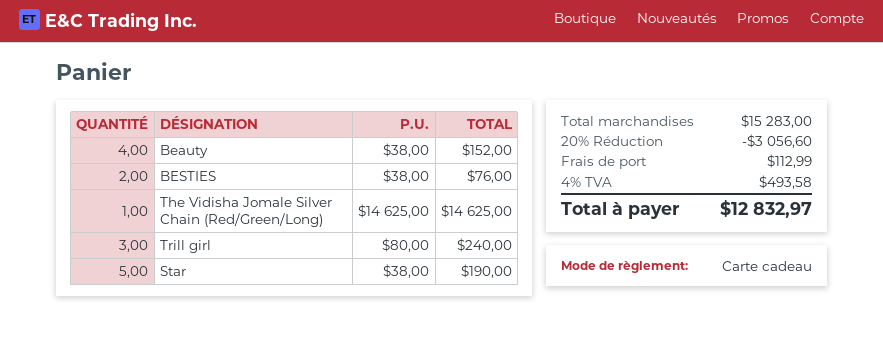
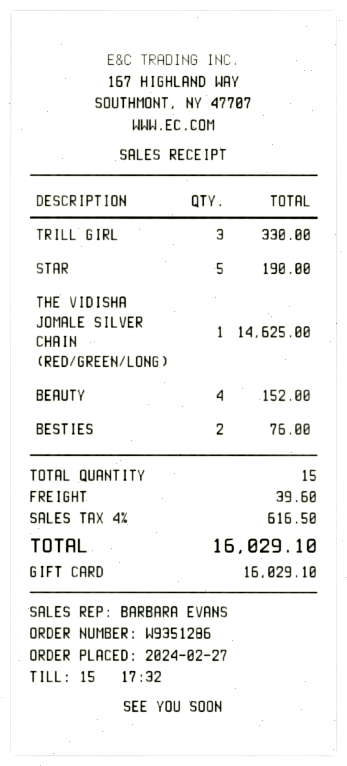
Trill girl: 3 for 240.00 -> 3 for 330.00
discount: 20% = 3056.60 -> none
shipping: 112.99 -> 39.60
tax: 4% = 493.58 -> 4% = 616.50
total: 12832.97 -> 16029.10

